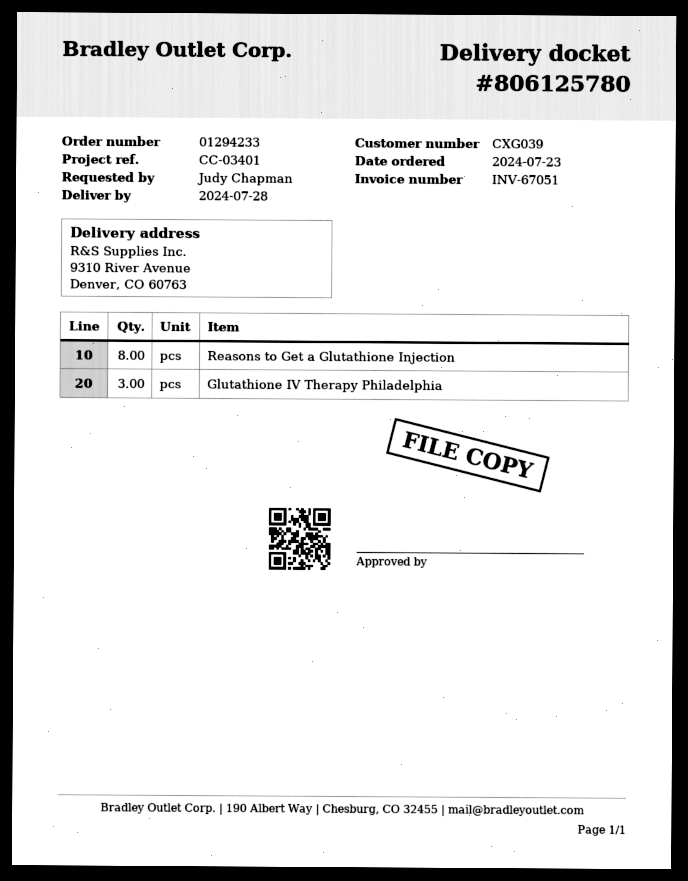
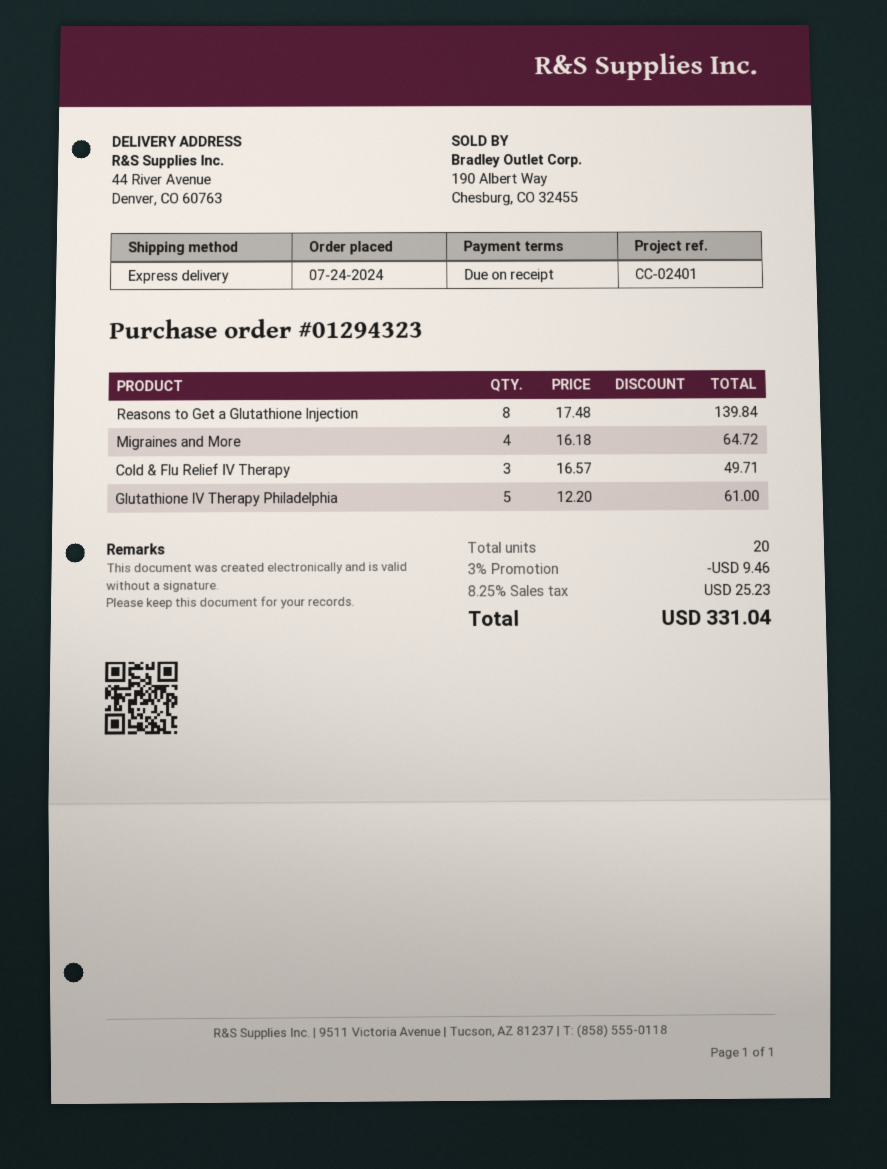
order number: 01294233 -> 01294323
order date: 2024-07-23 -> 2024-07-24
reference: CC-03401 -> CC-02401
ship to: 9310 River Avenue, Denver, CO 60763 -> 44 River Avenue, Denver, CO 60763
Glutathione IV Therapy Philadelphia: 3 -> 5
Migraines and More: none -> 4
Cold & Flu Relief IV Therapy: none -> 3

